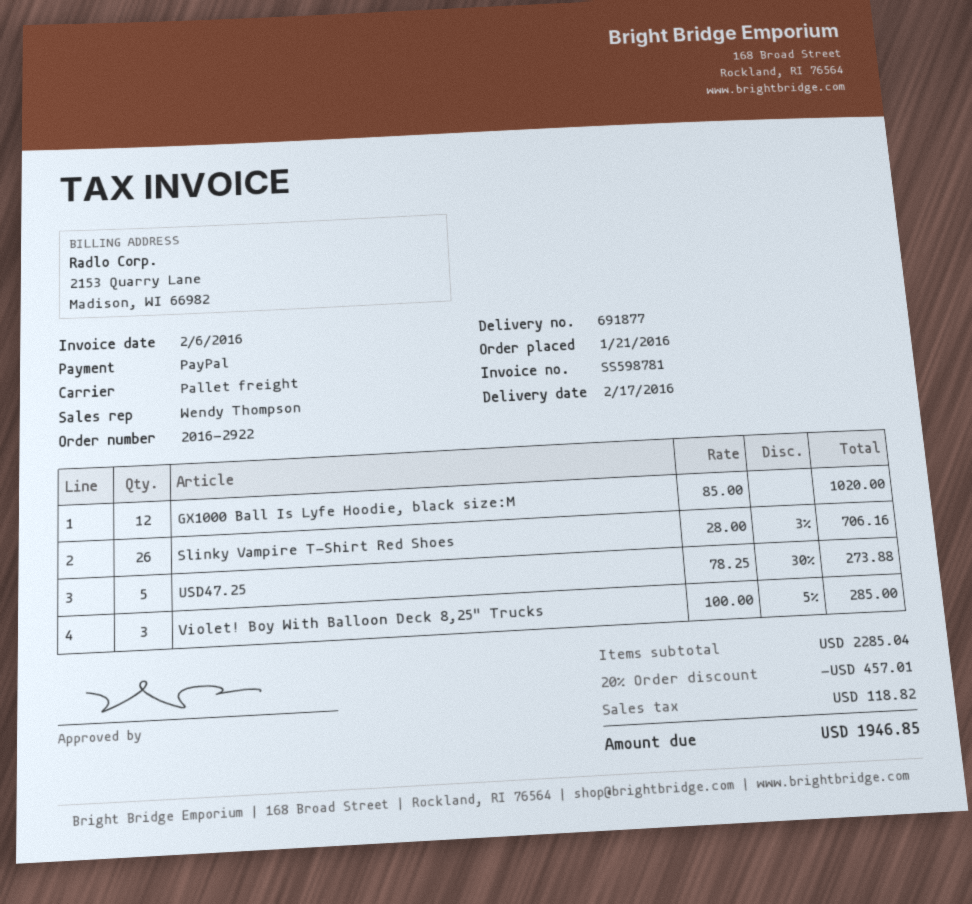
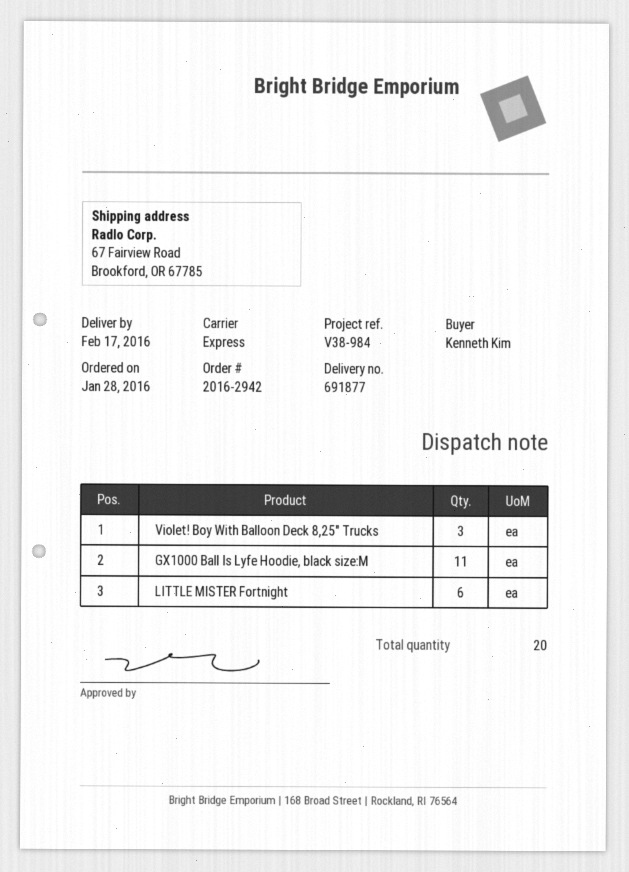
order number: 2016-2922 -> 2016-2942
order date: 2016-01-21 -> 2016-01-28
shipping method: pallet freight -> express
GX1000 Ball Is Lyfe Hoodie, black size:M: 12 -> 11
Slinky Vampire T-Shirt Red Shoes: 26 -> none
USD47.25: 5 -> none
LITTLE MISTER Fortnight: none -> 6

